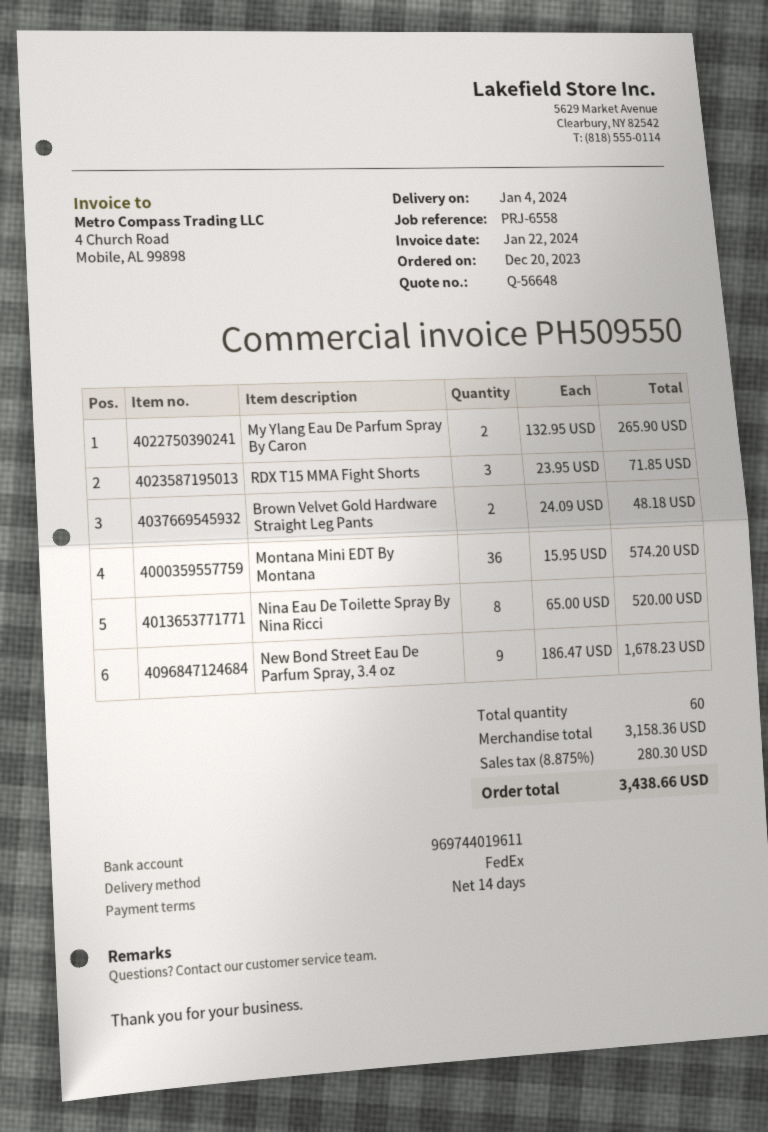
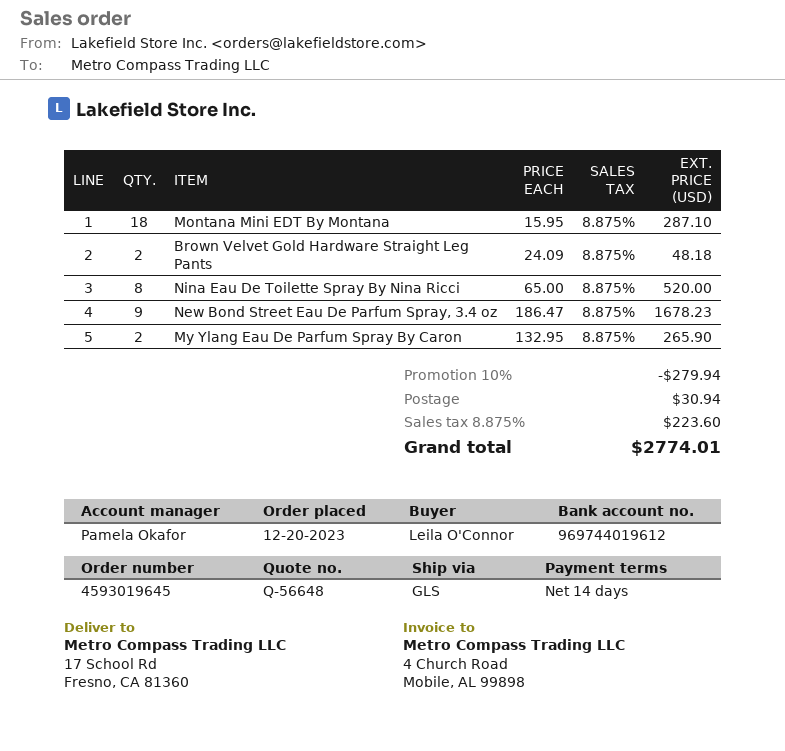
bank account: 969744019611 -> 969744019612
shipping method: FedEx -> GLS
RDX T15 MMA Fight Shorts: 3 x 23.95 = 71.85 -> none
Montana Mini EDT By Montana: 36 x 15.95 = 574.20 -> 18 x 15.95 = 287.10
discount: none -> 10% = 279.94
shipping: none -> 30.94
tax: 8.875% = 280.30 -> 8.875% = 223.60
total: 3438.66 -> 2774.01

